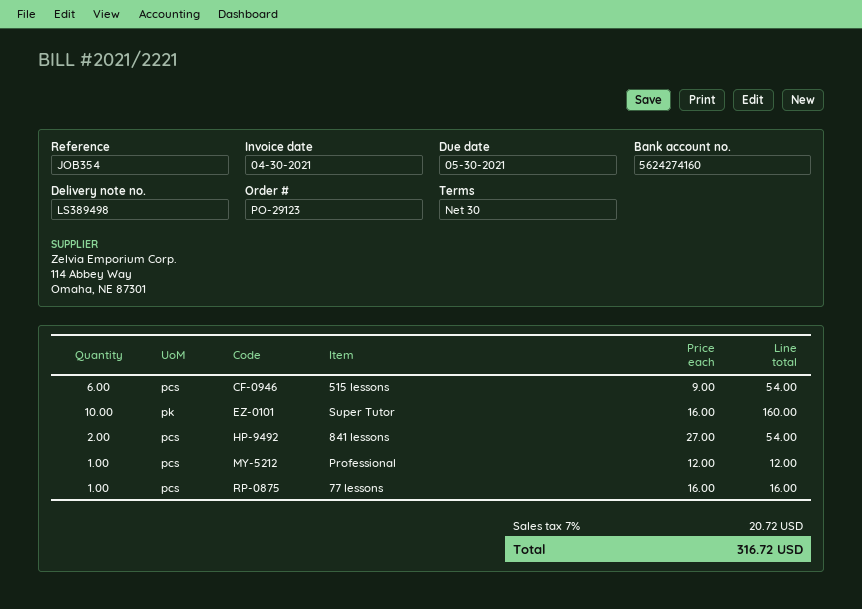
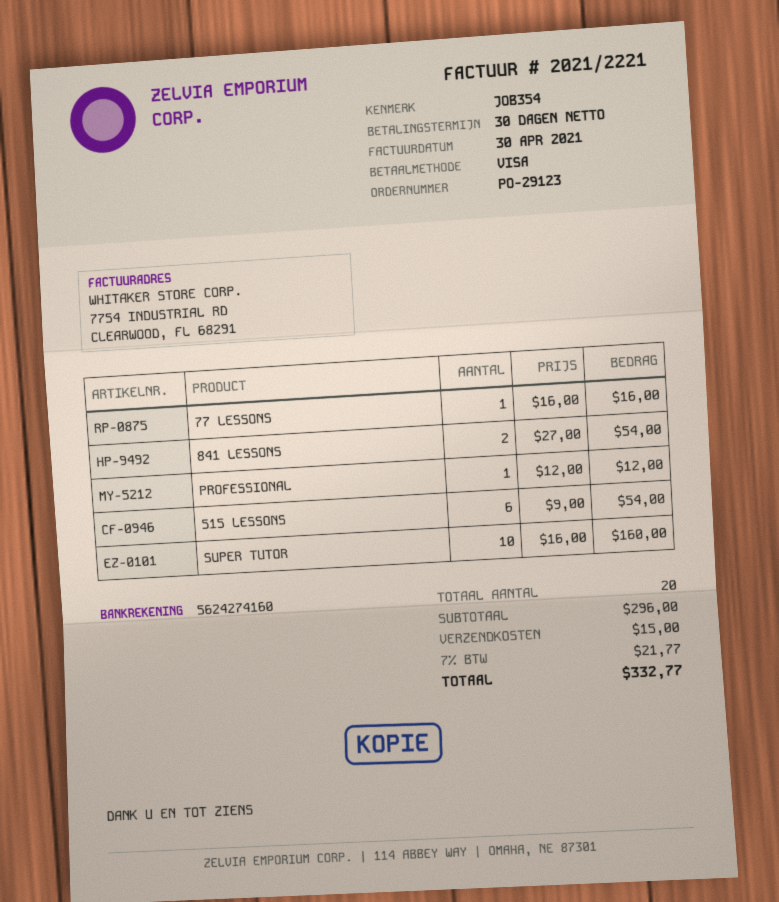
shipping: none -> 15.00
tax: 7% = 20.72 -> 7% = 21.77
total: 316.72 -> 332.77

